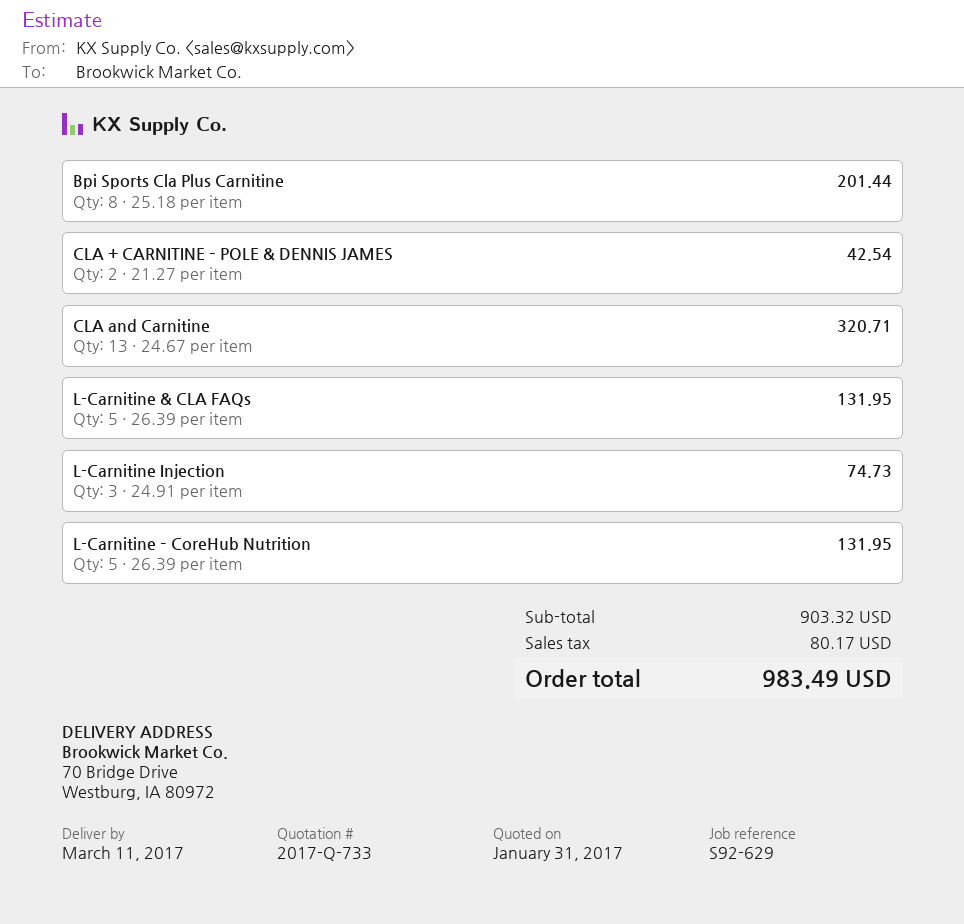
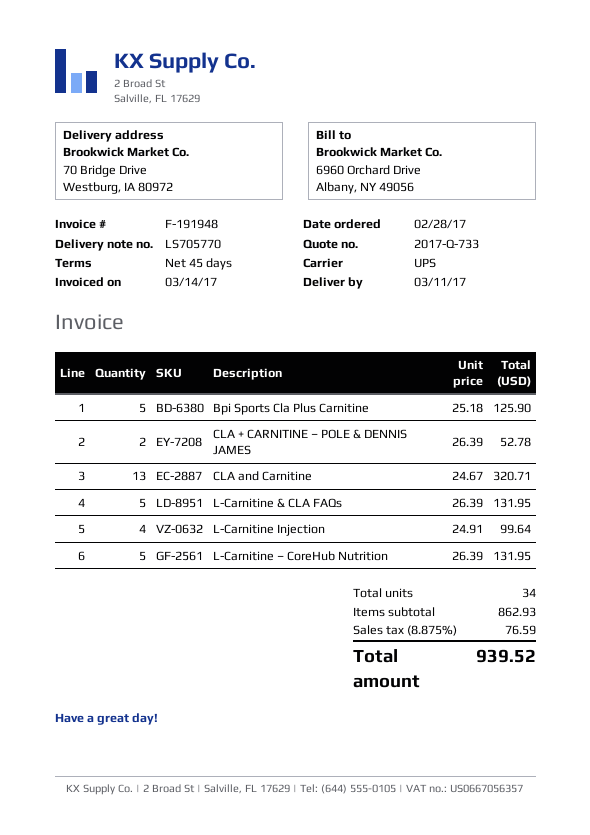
Bpi Sports Cla Plus Carnitine: 8 x 25.18 = 201.44 -> 5 x 25.18 = 125.90
CLA + CARNITINE – POLE & DENNIS JAMES: 2 x 21.27 = 42.54 -> 2 x 26.39 = 52.78
L-Carnitine Injection: 3 x 24.91 = 74.73 -> 4 x 24.91 = 99.64
subtotal: 903.32 -> 862.93
tax: 80.17 -> 76.59
total: 983.49 -> 939.52

